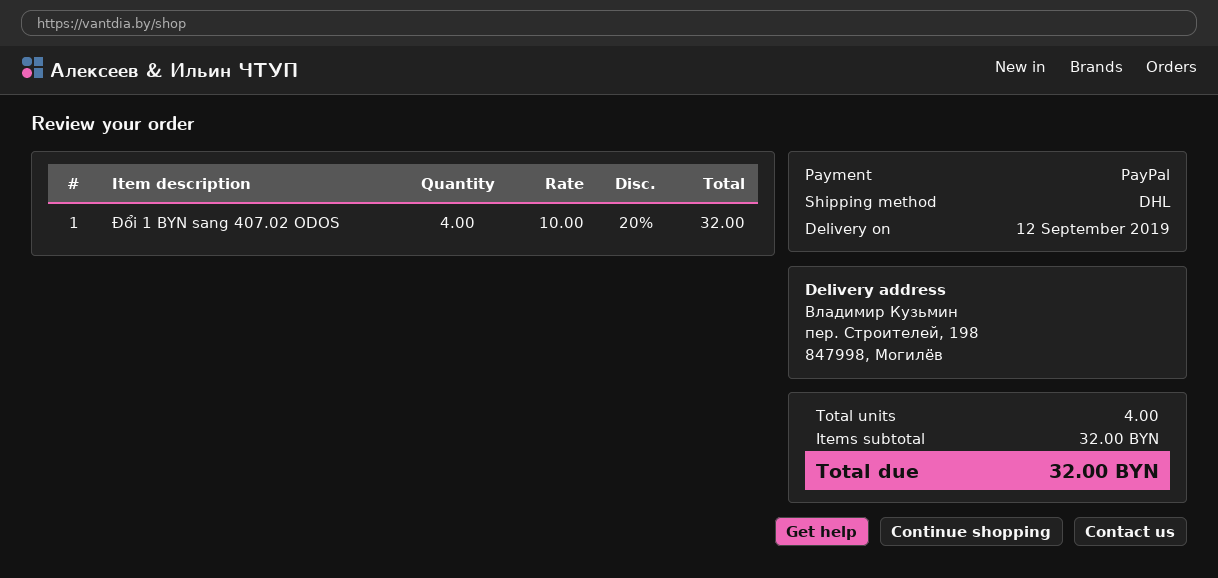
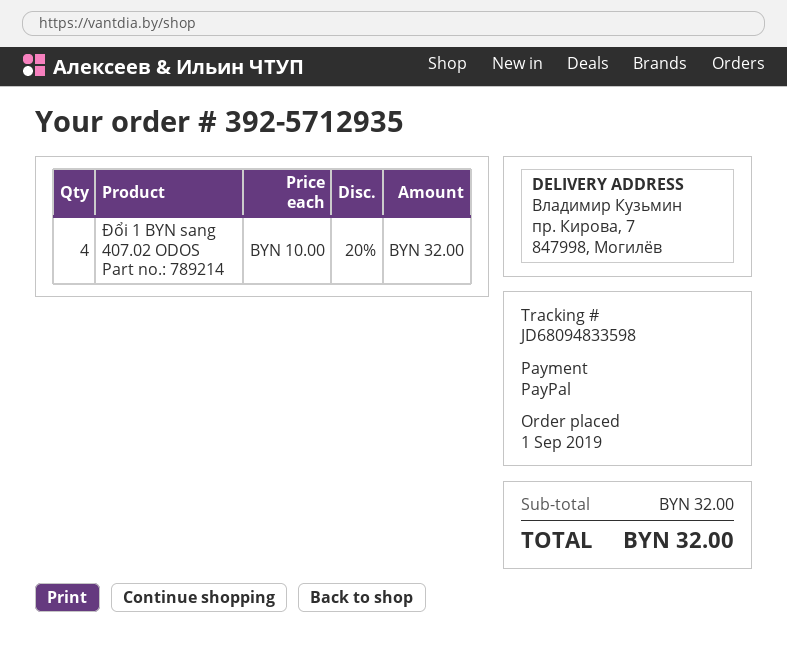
ship to: пер. Строителей, 198, 847998, Могилёв -> пр. Кирова, 7, 847998, Могилёв

